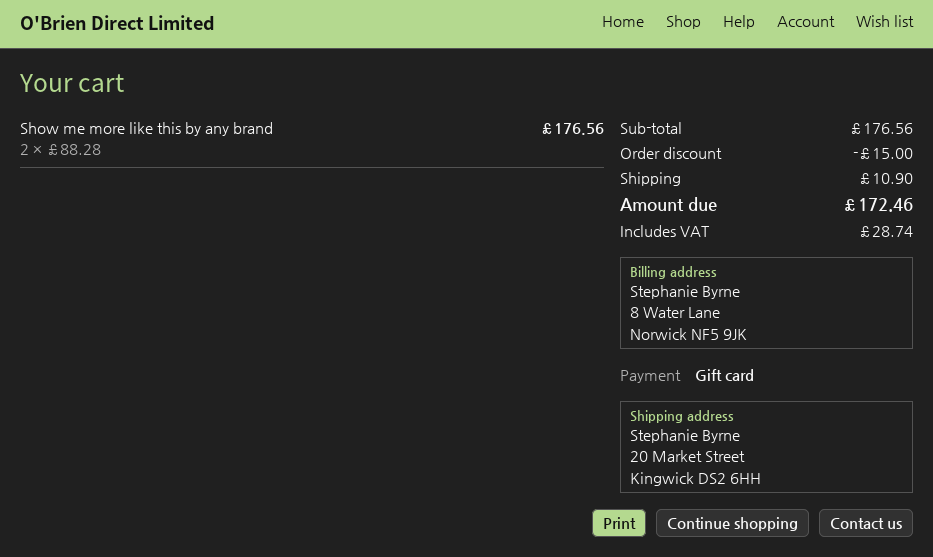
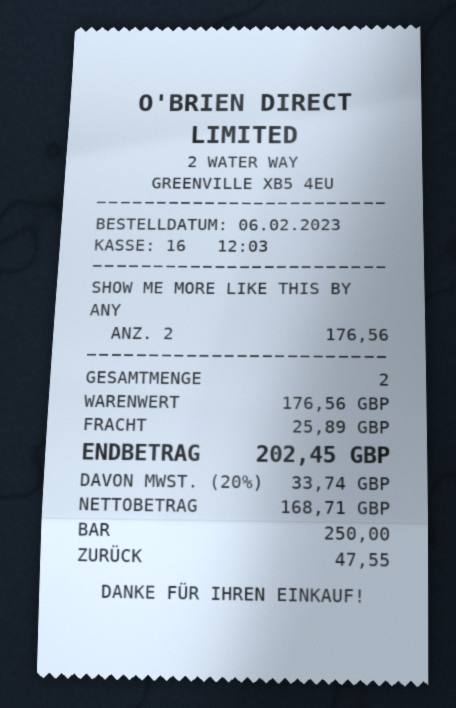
payment method: gift card -> cash
discount: 15.00 -> none
shipping: 10.90 -> 25.89
tax: 28.74 -> 33.74
total: 172.46 -> 202.45

